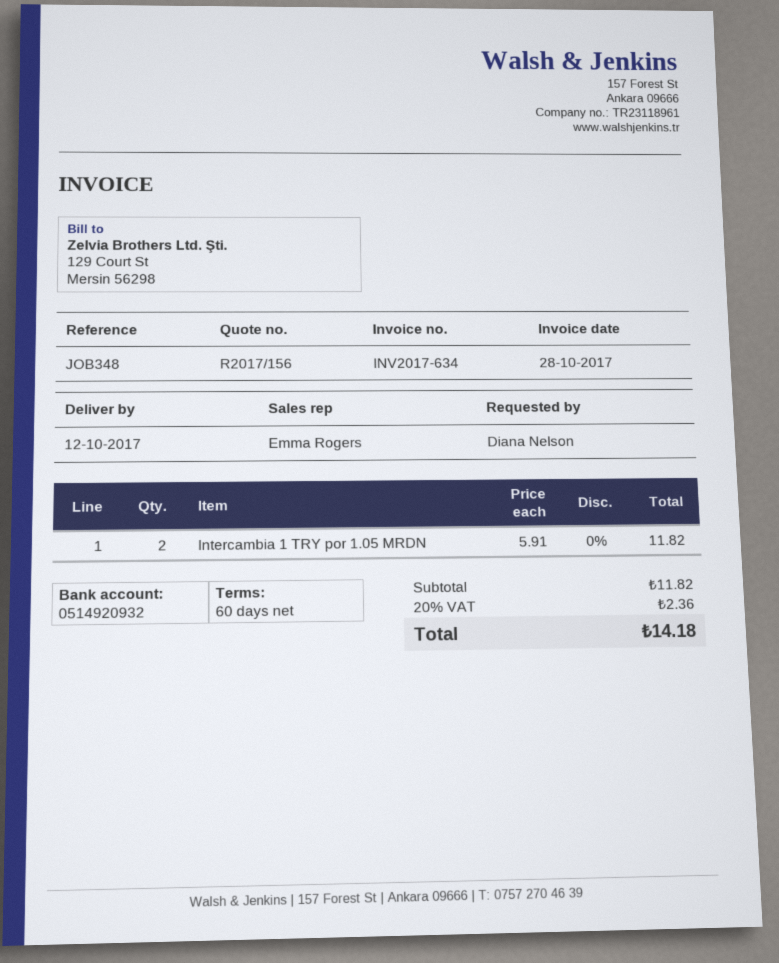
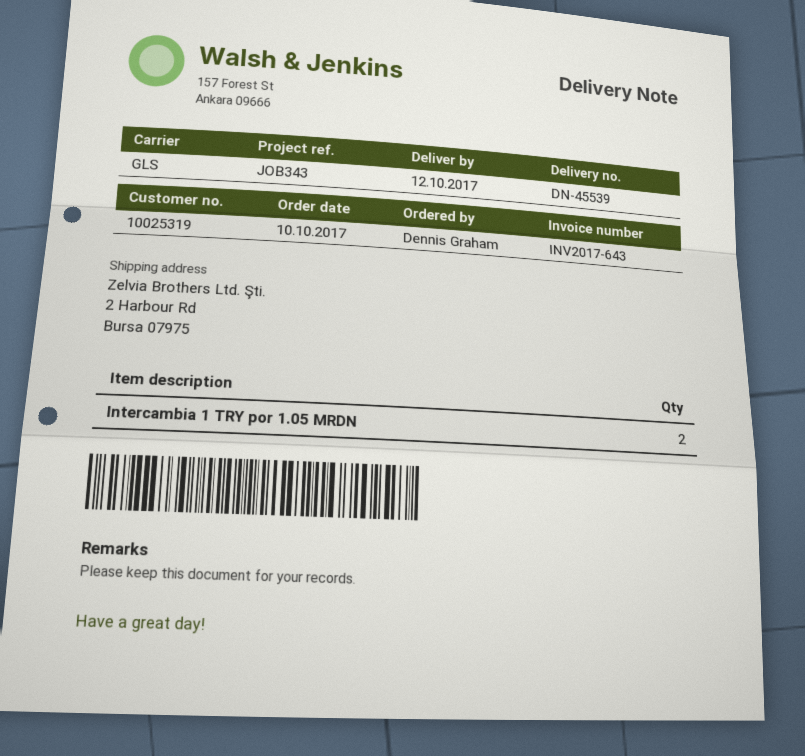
invoice number: INV2017-634 -> INV2017-643
reference: JOB348 -> JOB343
ordered by: Diana Nelson -> Dennis Graham

